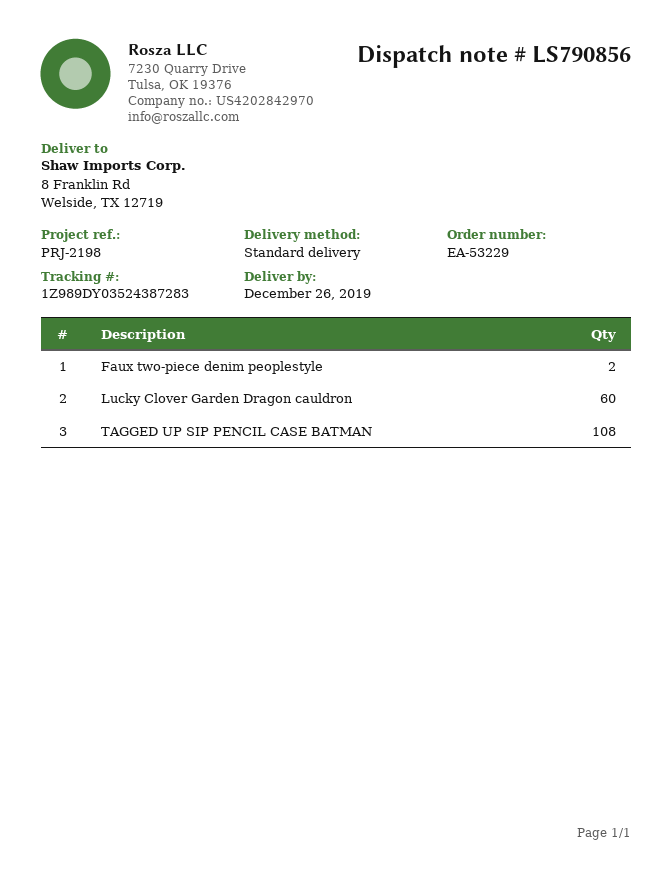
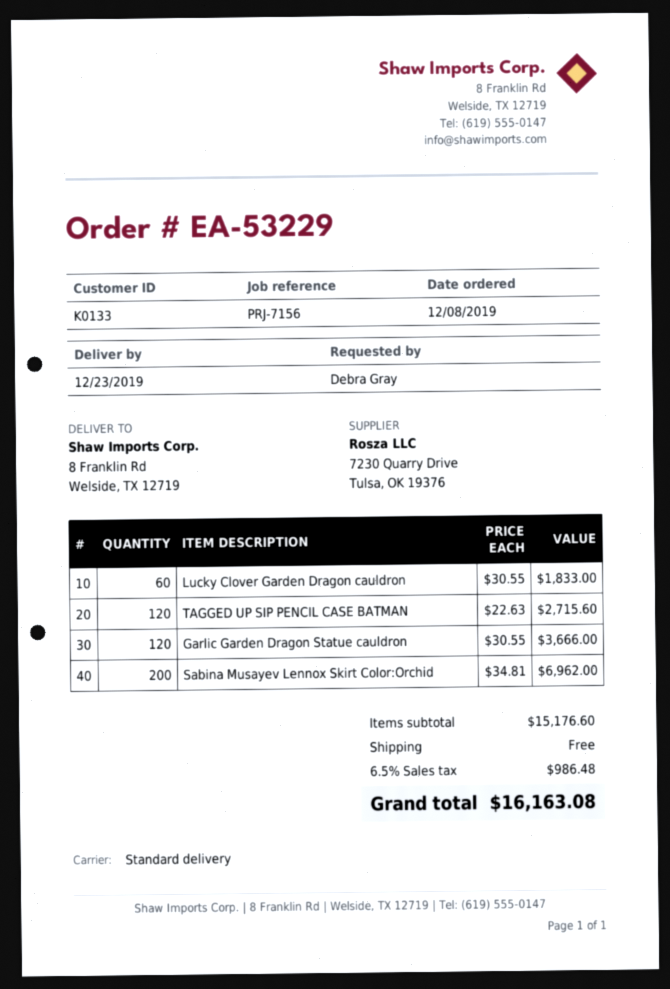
delivery date: 2019-12-26 -> 2019-12-23
reference: PRJ-2198 -> PRJ-7156
Faux two-piece denim peoplestyle: 2 -> none
TAGGED UP SIP PENCIL CASE BATMAN: 108 -> 120
Garlic Garden Dragon Statue cauldron: none -> 120
Sabina Musayev Lennox Skirt Color:Orchid: none -> 200

